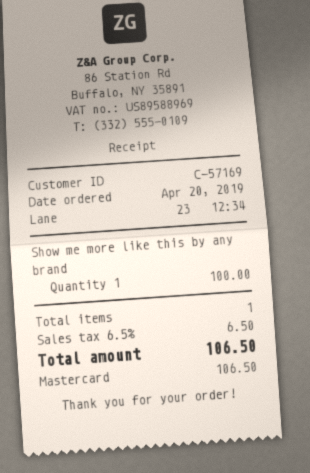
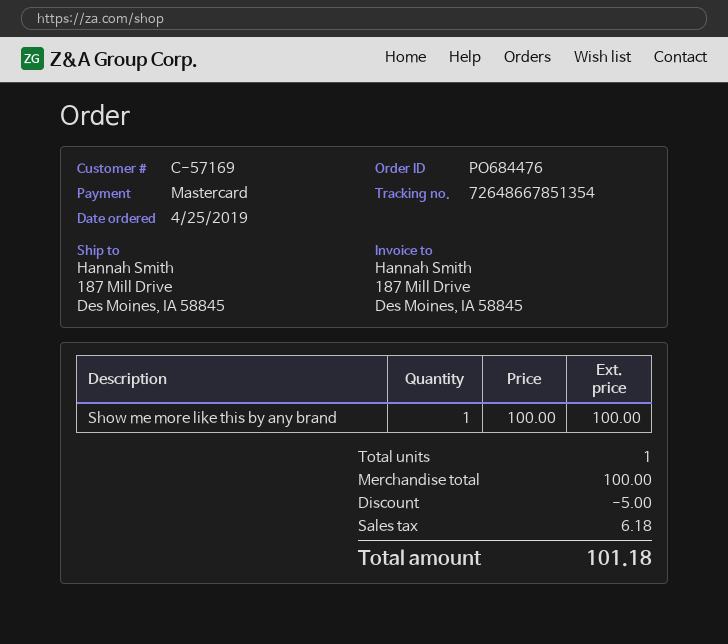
order date: 2019-04-20 -> 2019-04-25
discount: none -> 5.00
tax: 6.50 -> 6.18
total: 106.50 -> 101.18

